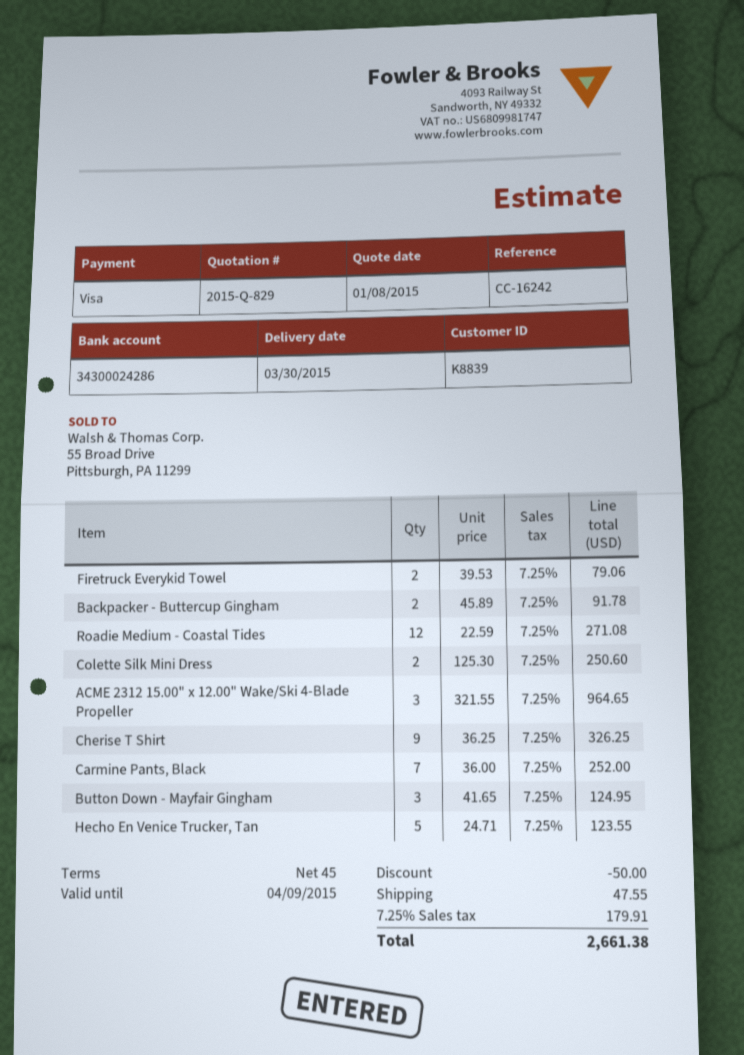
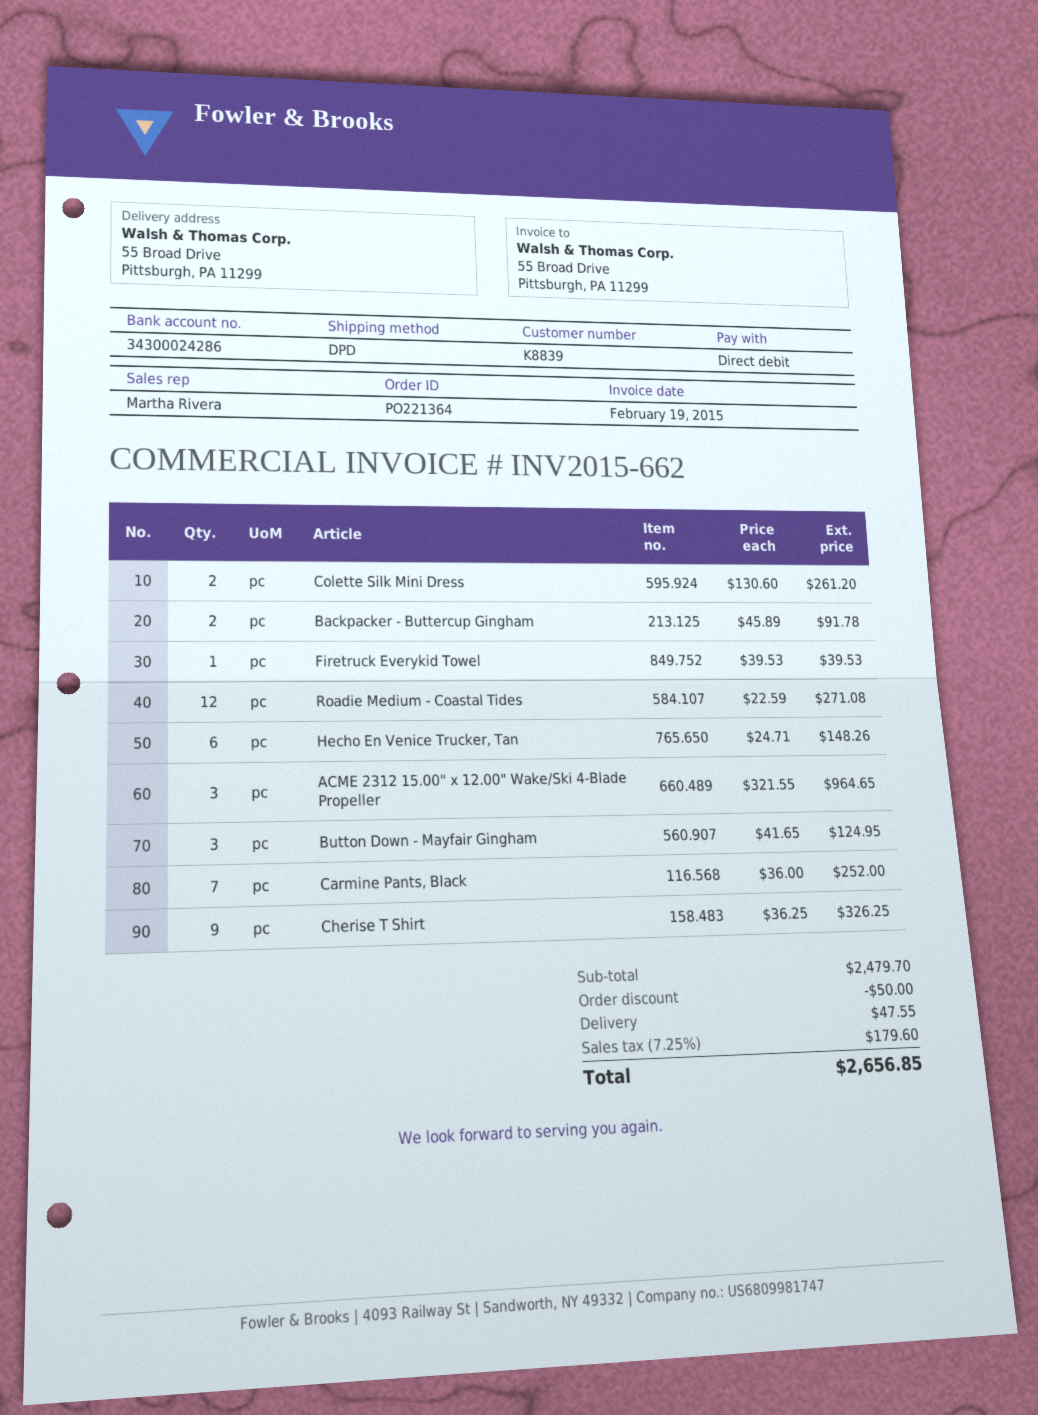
payment method: Visa -> direct debit
Firetruck Everykid Towel: 2 x 39.53 = 79.06 -> 1 x 39.53 = 39.53
Colette Silk Mini Dress: 2 x 125.30 = 250.60 -> 2 x 130.60 = 261.20
Hecho En Venice Trucker, Tan: 5 x 24.71 = 123.55 -> 6 x 24.71 = 148.26
tax: 7.25% = 179.91 -> 7.25% = 179.60
total: 2661.38 -> 2656.85

